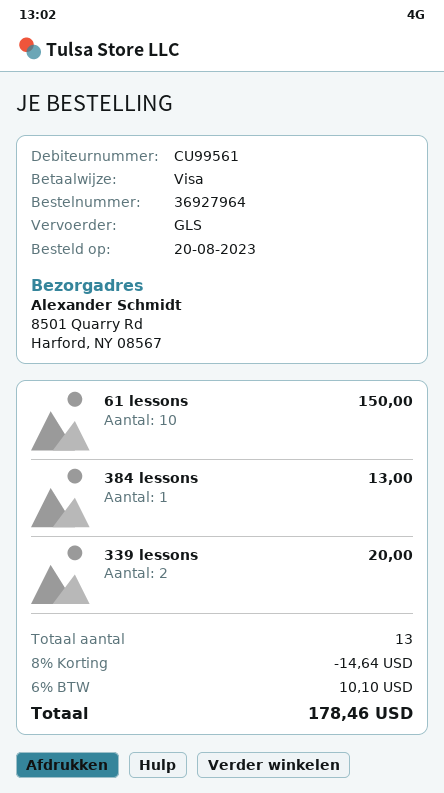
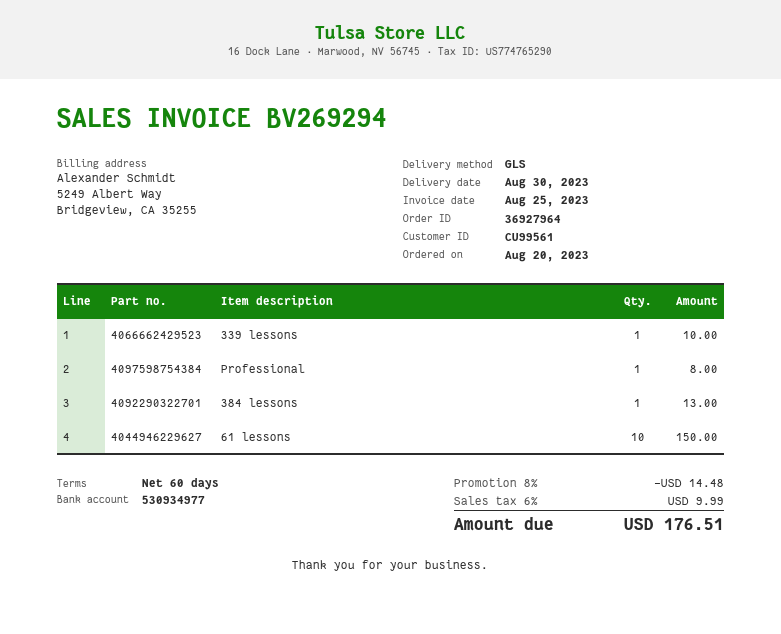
339 lessons: 2 for 20.00 -> 1 for 10.00
Professional: none -> 1 for 8.00
discount: 8% = 14.64 -> 8% = 14.48
tax: 6% = 10.10 -> 6% = 9.99
total: 178.46 -> 176.51

